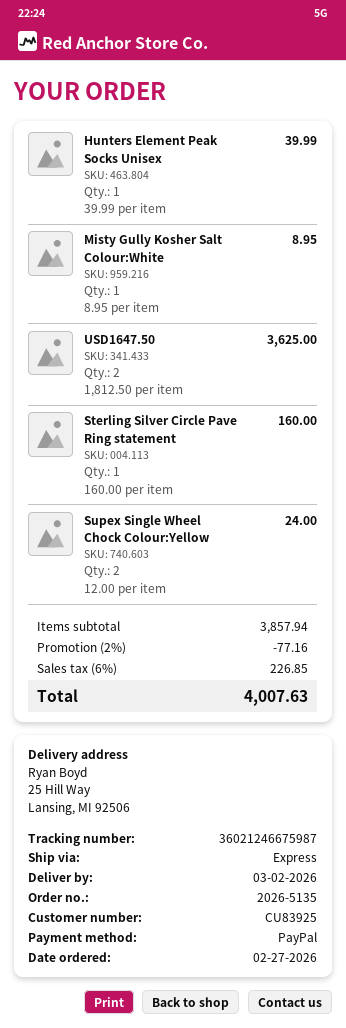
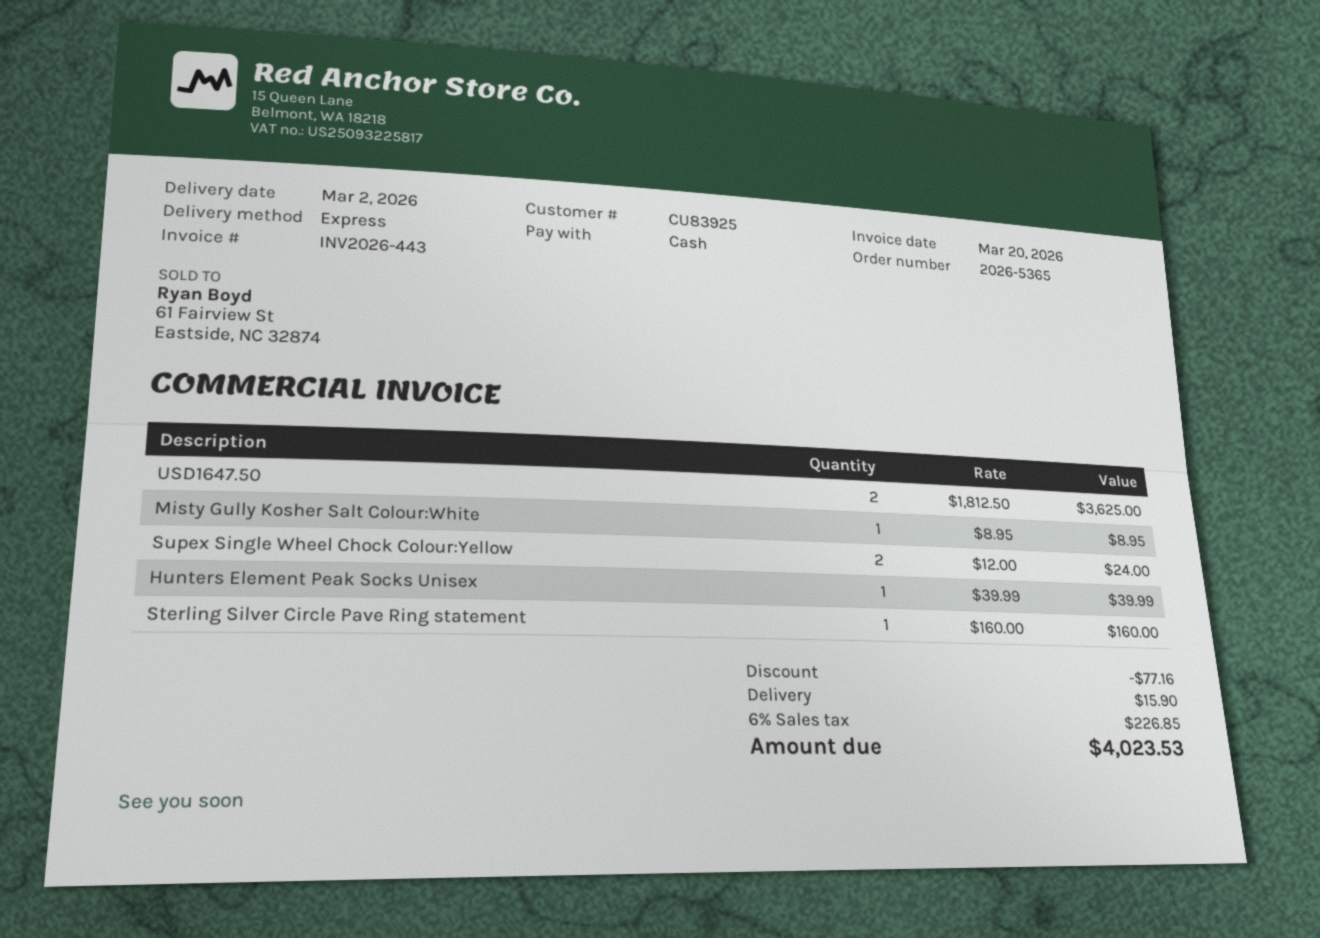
order number: 2026-5135 -> 2026-5365
payment method: PayPal -> cash
shipping: none -> 15.90
total: 4007.63 -> 4023.53

